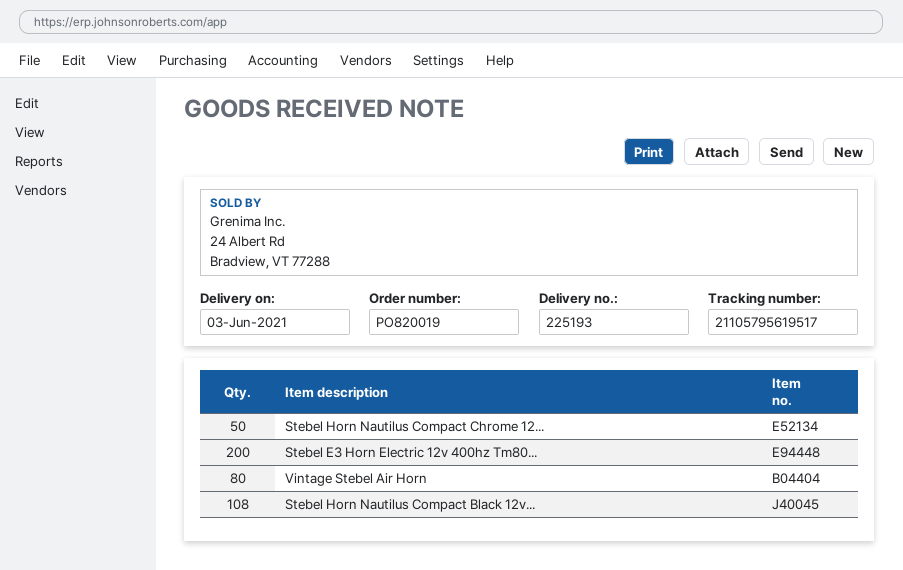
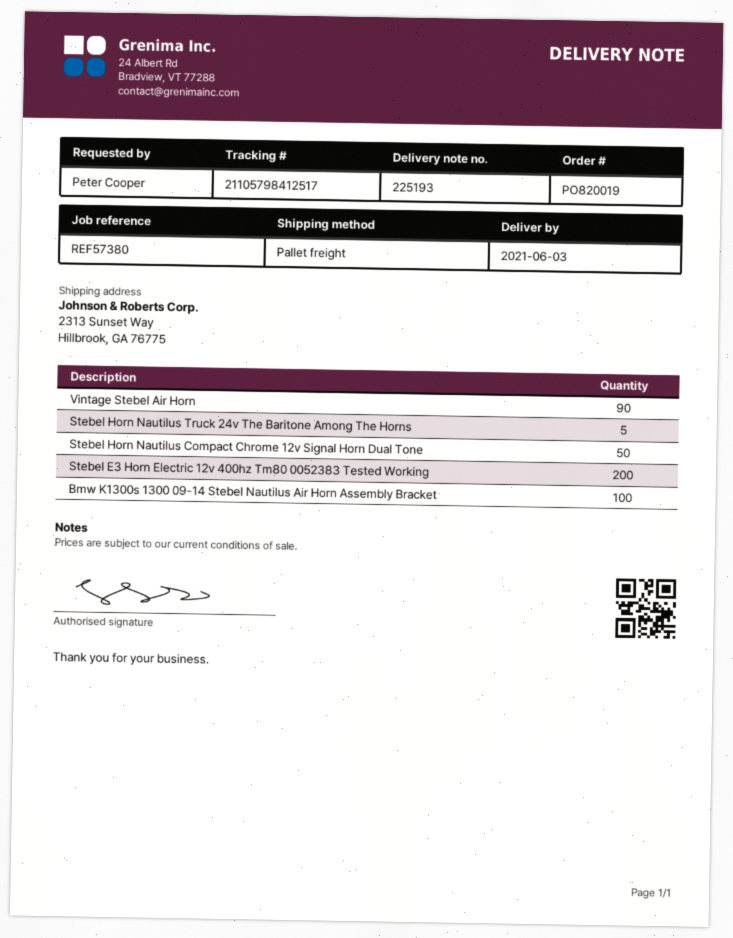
tracking number: 21105795619517 -> 21105798412517
Vintage Stebel Air Horn: 80 -> 90
Stebel Horn Nautilus Compact Black 12v...: 108 -> none
Stebel Horn Nautilus Truck 24v The Baritone Among The Horns: none -> 5
Bmw K1300s 1300 09-14 Stebel Nautilus Air Horn Assembly Bracket: none -> 100

